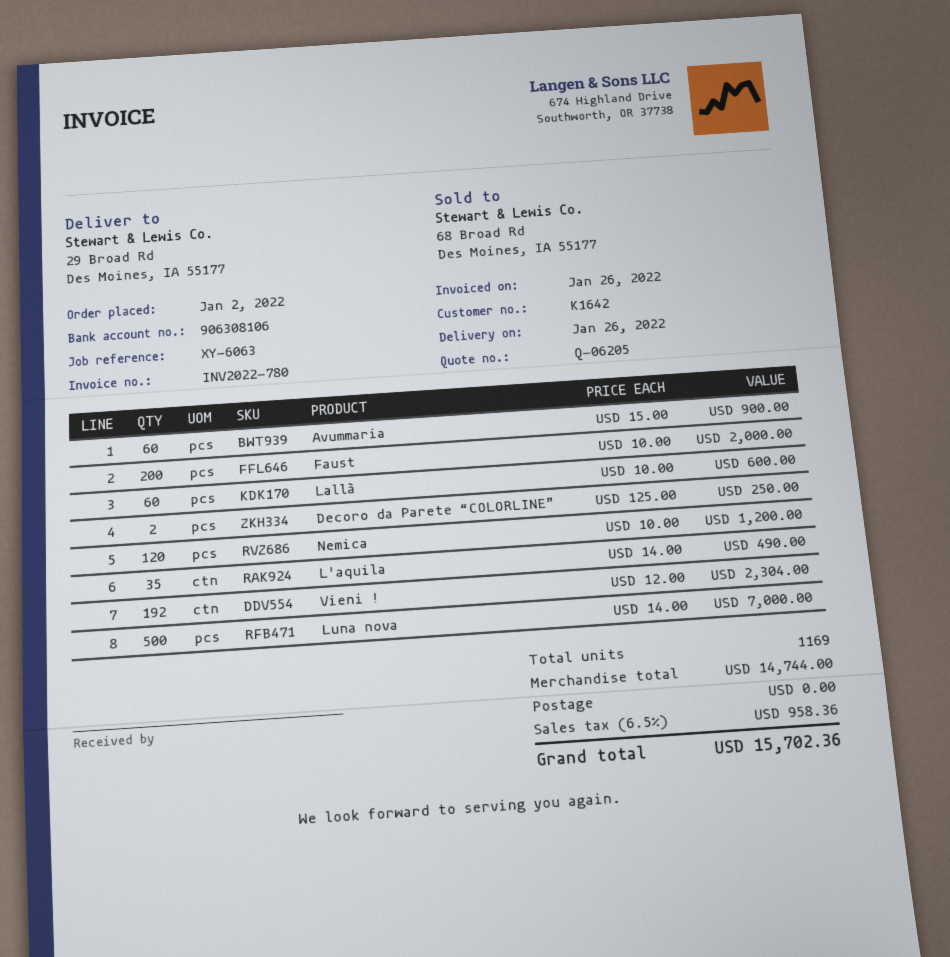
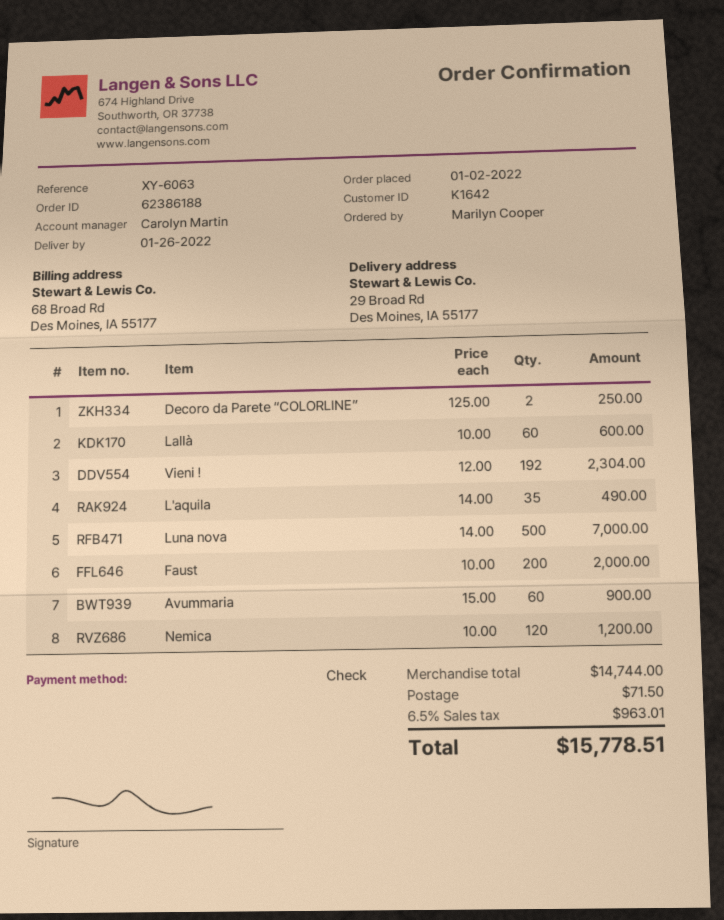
shipping: 0.00 -> 71.50
tax: 6.5% = 958.36 -> 6.5% = 963.01
total: 15702.36 -> 15778.51

